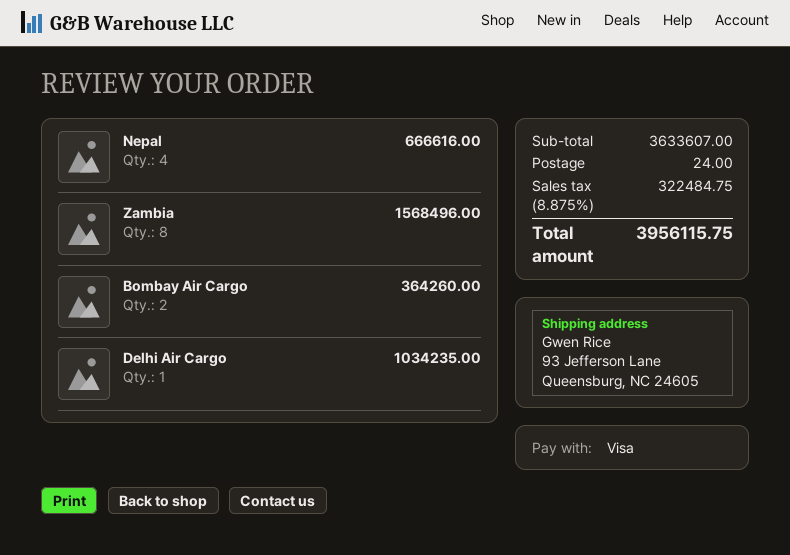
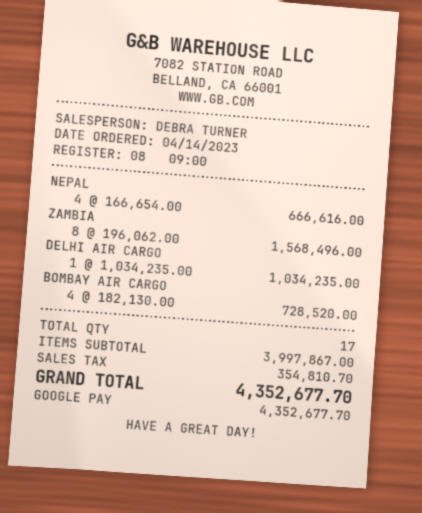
payment method: Visa -> Google Pay
Bombay Air Cargo: 2 for 364260.00 -> 4 for 728520.00
subtotal: 3633607.00 -> 3997867.00
shipping: 24.00 -> none
tax: 322484.75 -> 354810.70
total: 3956115.75 -> 4352677.70

